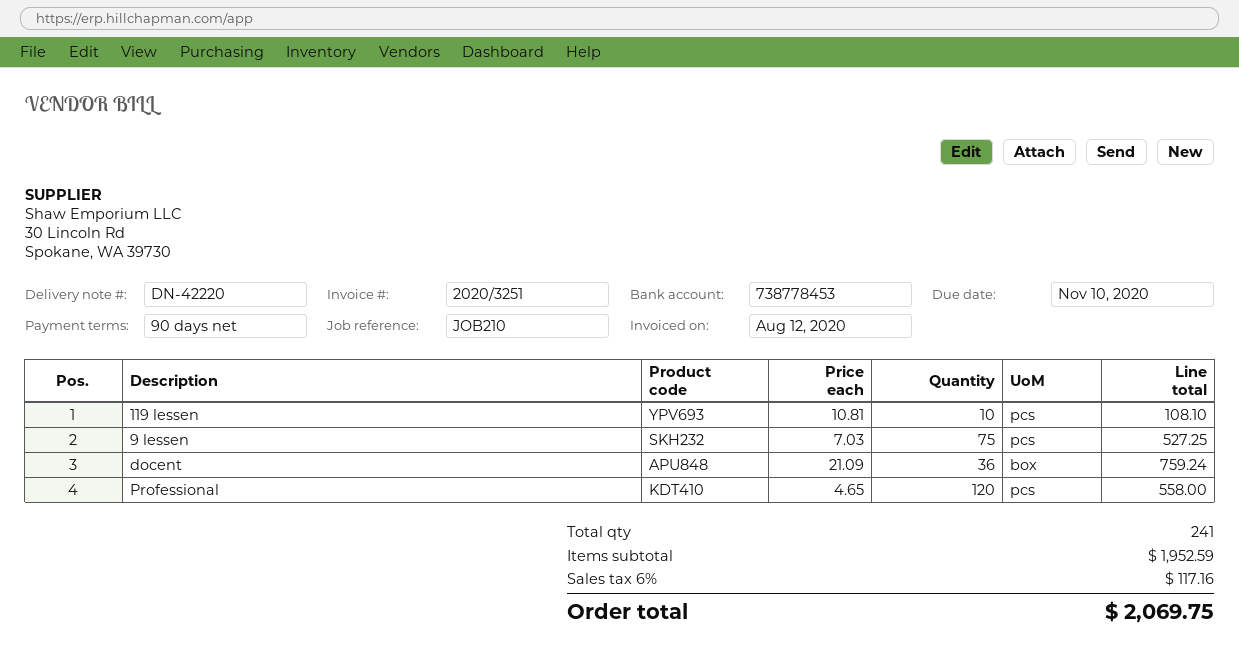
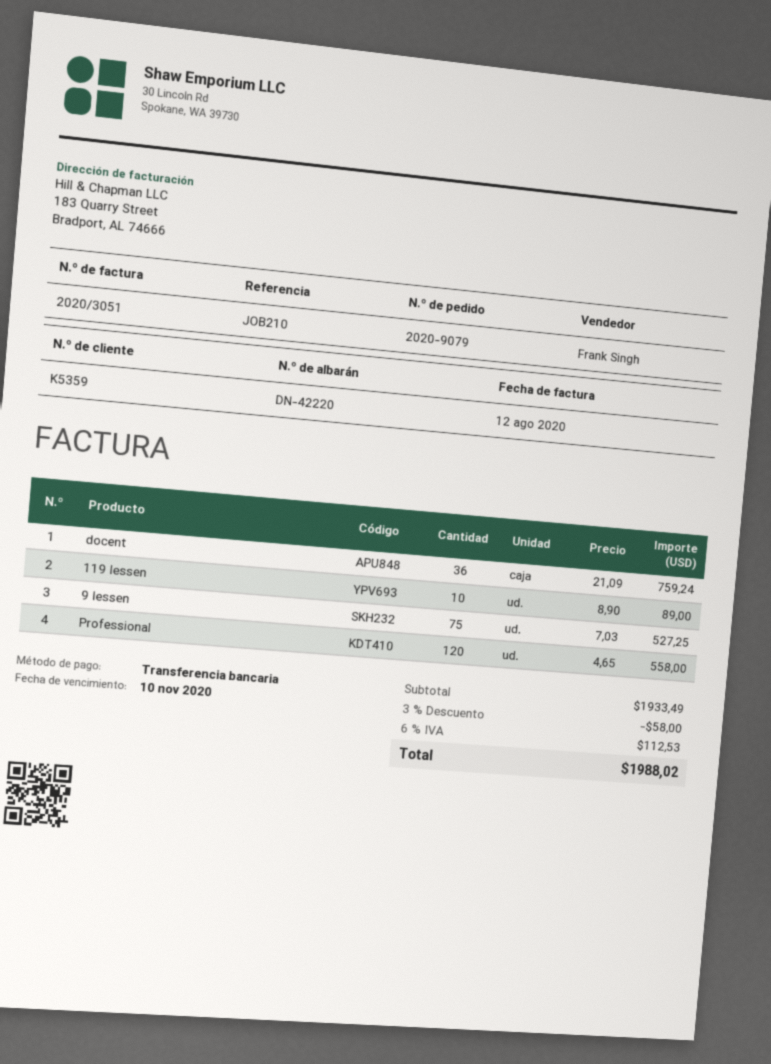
invoice number: 2020/3251 -> 2020/3051
119 lessen: 10 x 10.81 = 108.10 -> 10 x 8.90 = 89.00
subtotal: 1952.59 -> 1933.49
discount: none -> 3% = 58.00
tax: 6% = 117.16 -> 6% = 112.53
total: 2069.75 -> 1988.02

